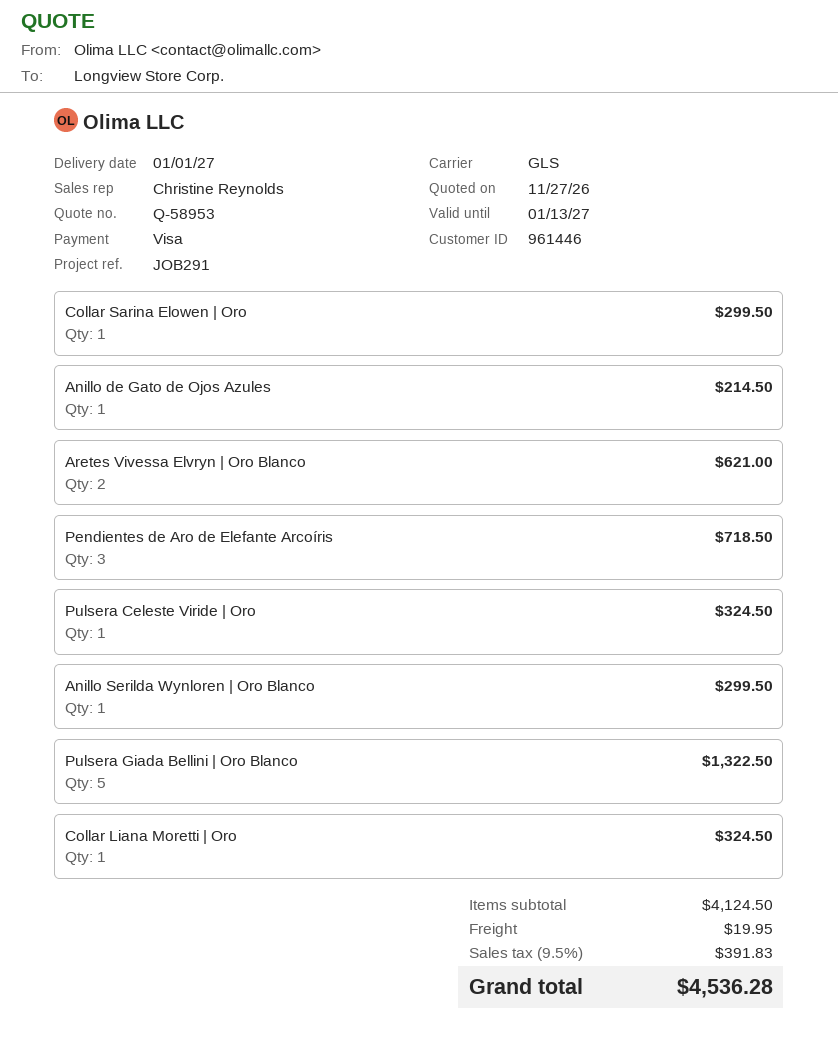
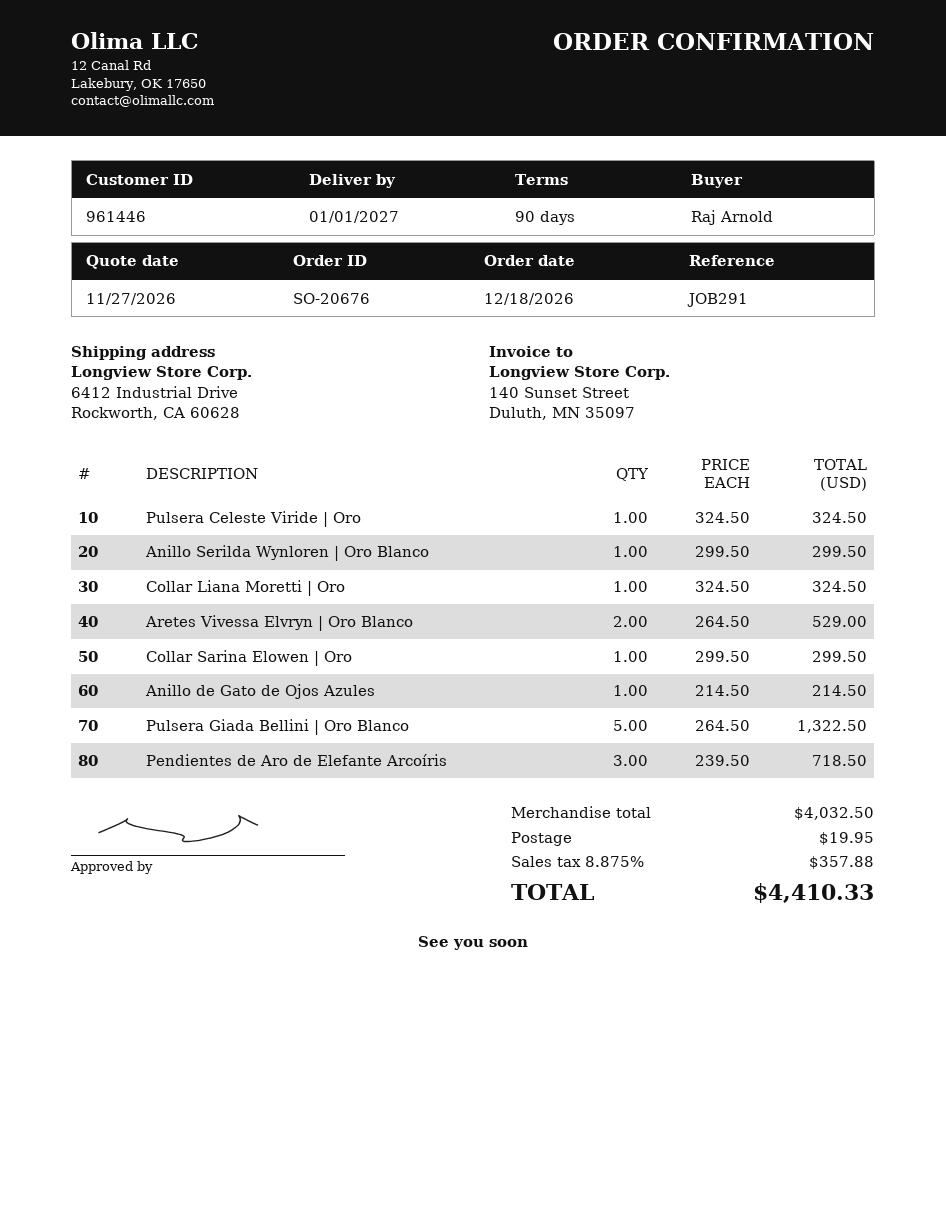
Aretes Vivessa Elvryn | Oro Blanco: 2 for 621.00 -> 2 for 529.00
subtotal: 4124.50 -> 4032.50
tax: 9.5% = 391.83 -> 8.875% = 357.88
total: 4536.28 -> 4410.33

